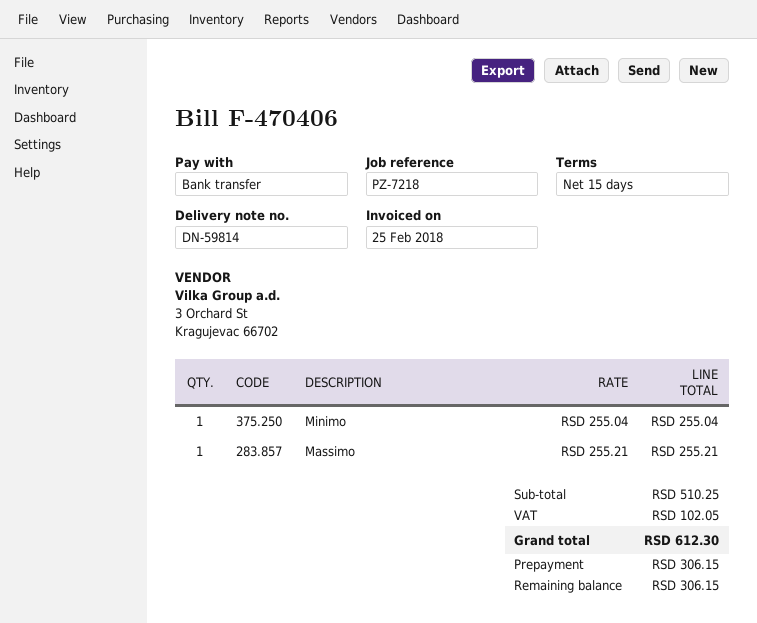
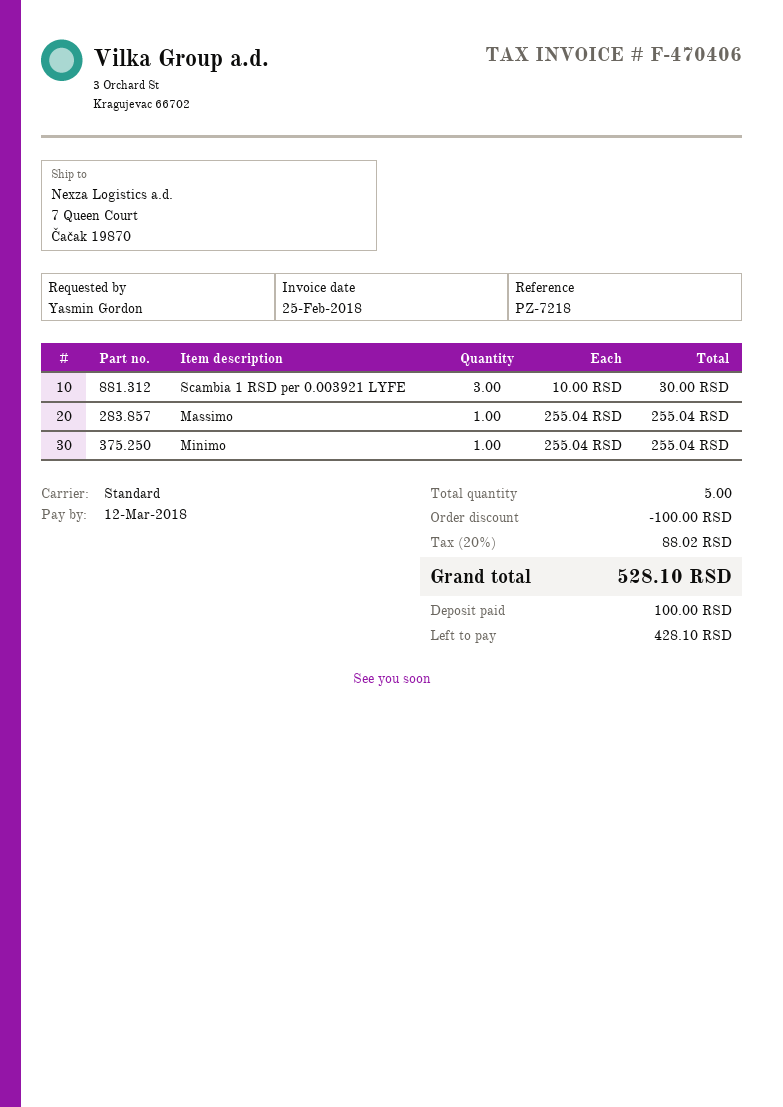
Massimo: 1 x 255.21 = 255.21 -> 1 x 255.04 = 255.04
Scambia 1 RSD per 0.003921 LYFE: none -> 3 x 10.00 = 30.00
discount: none -> 100.00
tax: 102.05 -> 88.02
total: 612.30 -> 528.10
deposit: 306.15 -> 100.00
balance: 306.15 -> 428.10

